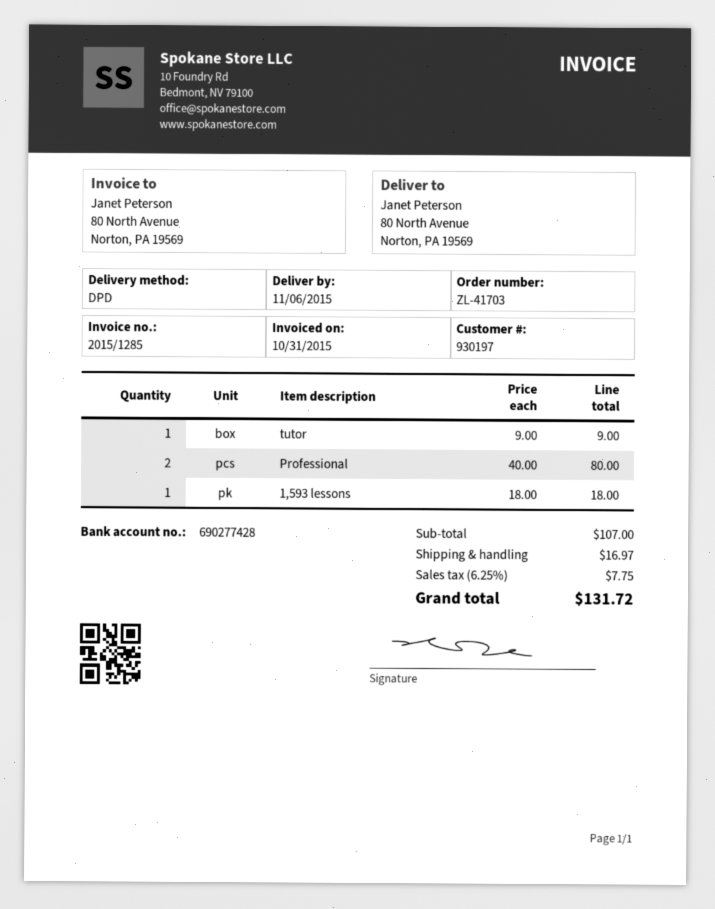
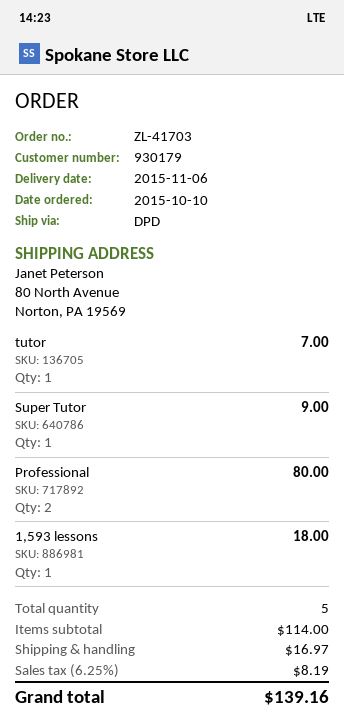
customer number: 930197 -> 930179
tutor: 1 for 9.00 -> 1 for 7.00
Super Tutor: none -> 1 for 9.00
subtotal: 107.00 -> 114.00
tax: 6.25% = 7.75 -> 6.25% = 8.19
total: 131.72 -> 139.16

